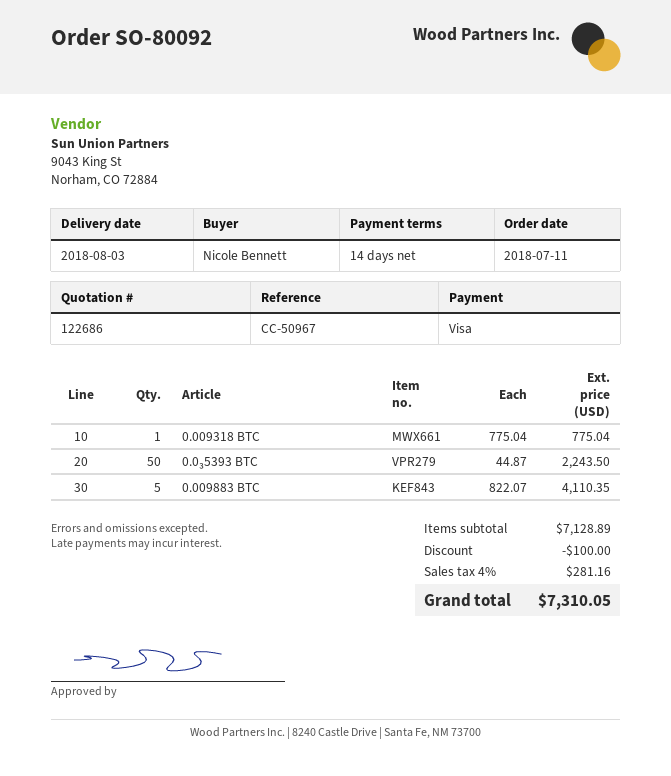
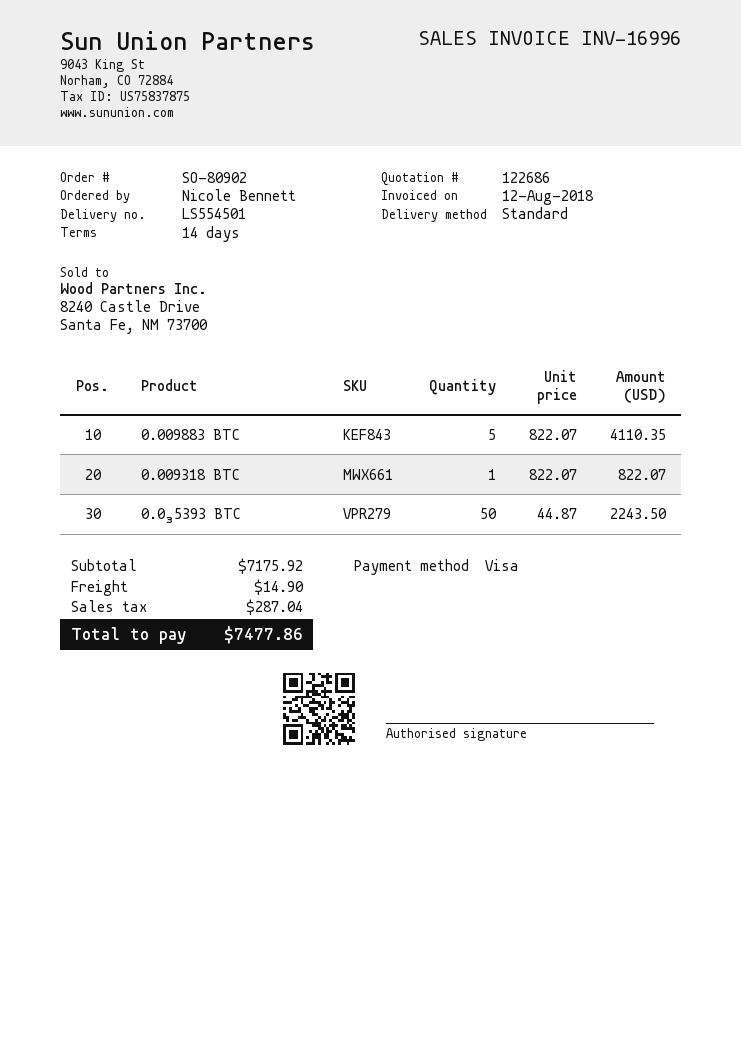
order number: SO-80092 -> SO-80902
0.009318 BTC: 1 x 775.04 = 775.04 -> 1 x 822.07 = 822.07
subtotal: 7128.89 -> 7175.92
discount: 100.00 -> none
shipping: none -> 14.90
tax: 281.16 -> 287.04
total: 7310.05 -> 7477.86

